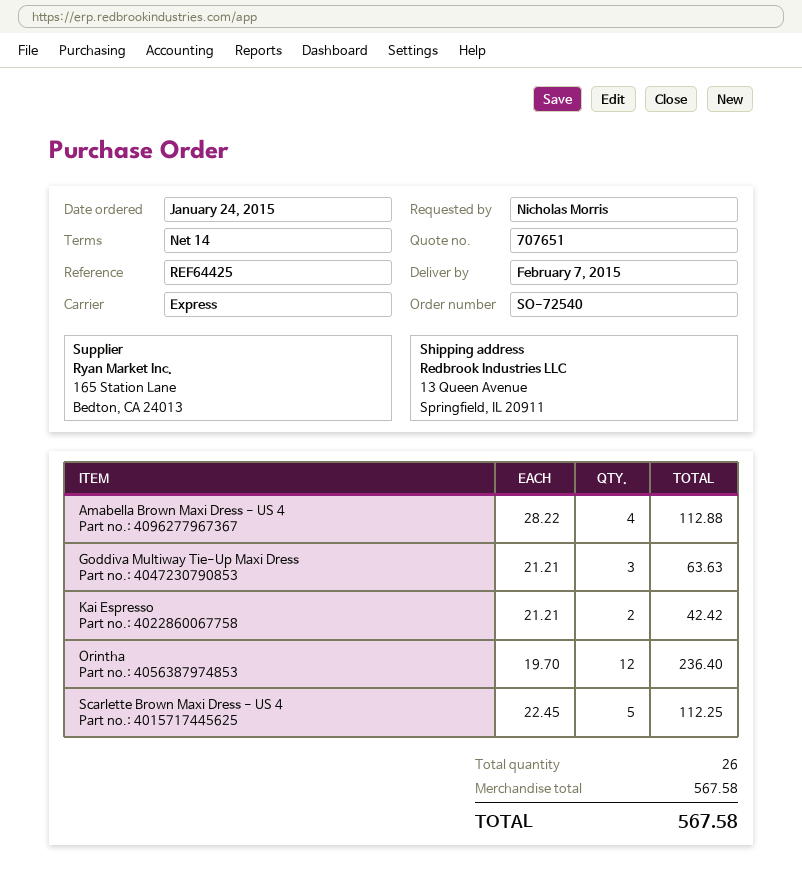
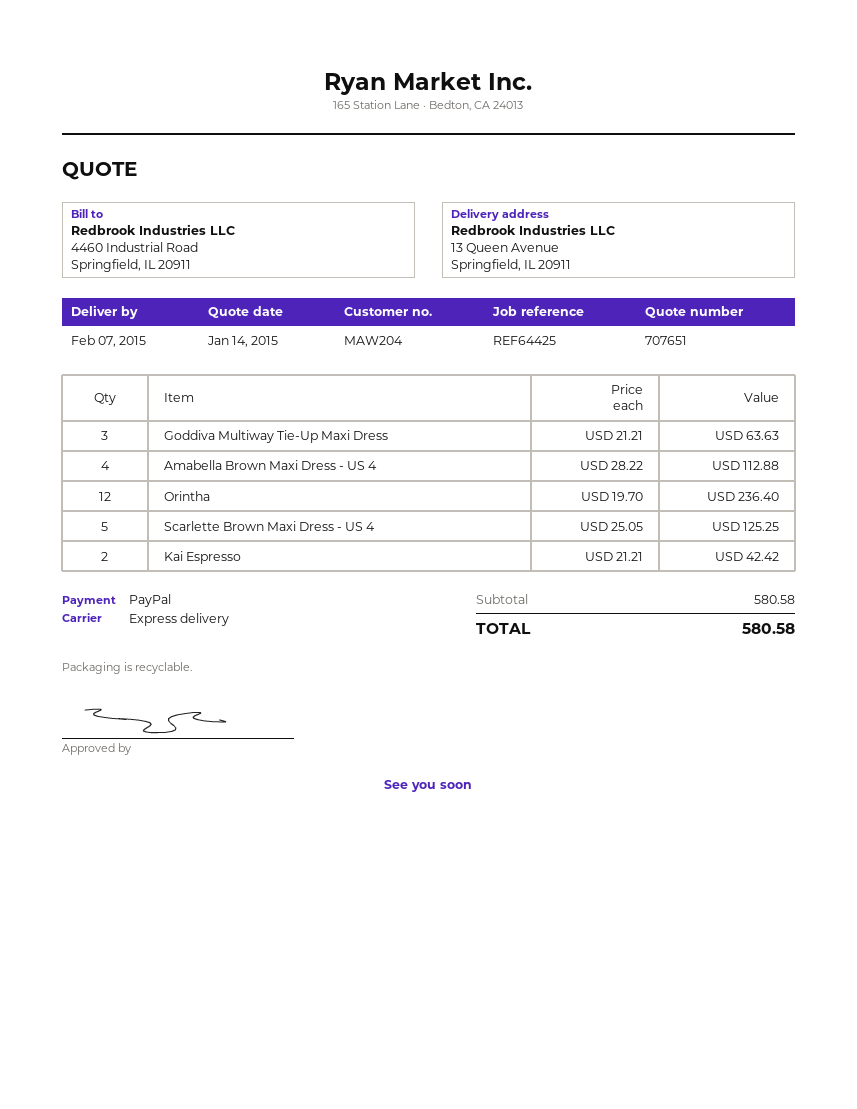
Scarlette Brown Maxi Dress - US 4: 5 x 22.45 = 112.25 -> 5 x 25.05 = 125.25
subtotal: 567.58 -> 580.58
total: 567.58 -> 580.58

